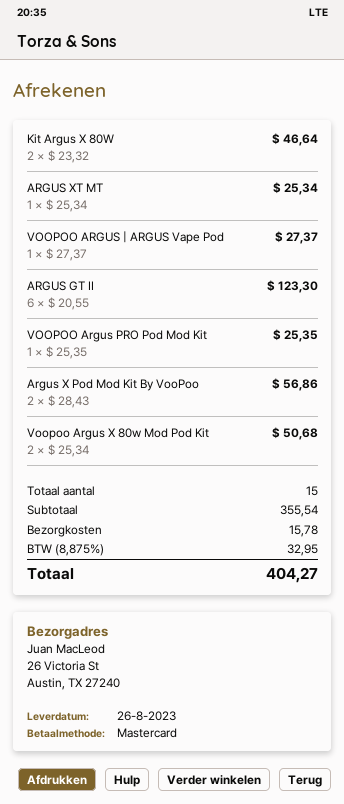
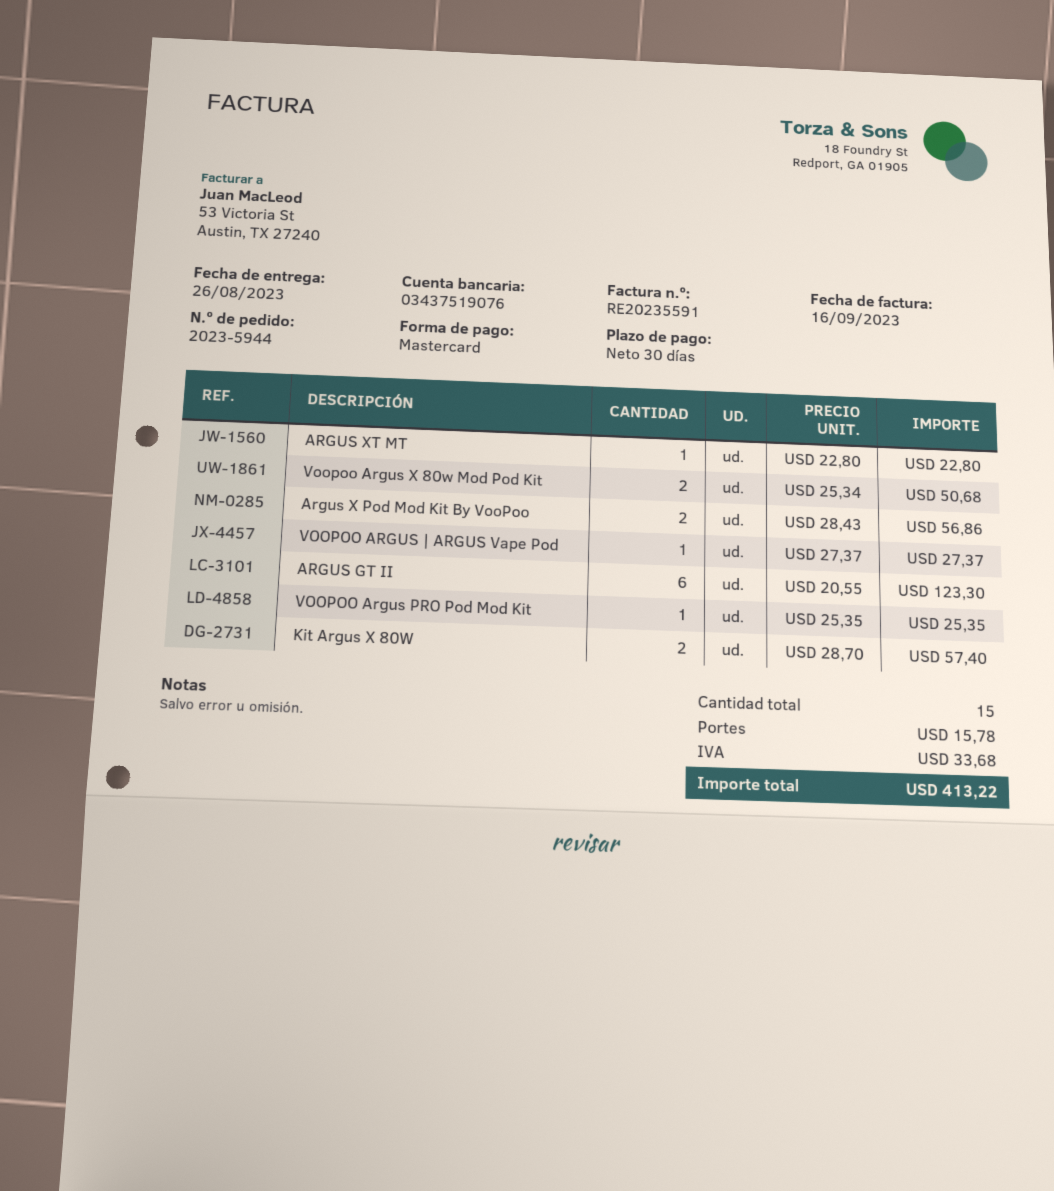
Kit Argus X 80W: 2 x 23.32 = 46.64 -> 2 x 28.70 = 57.40
ARGUS XT MT: 1 x 25.34 = 25.34 -> 1 x 22.80 = 22.80
tax: 32.95 -> 33.68
total: 404.27 -> 413.22

